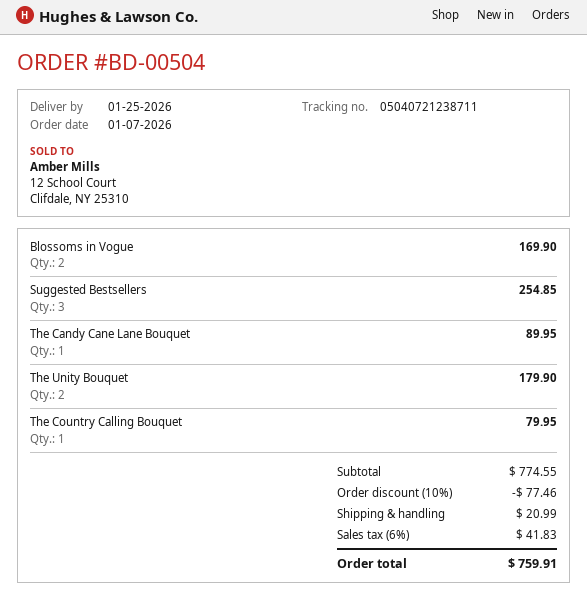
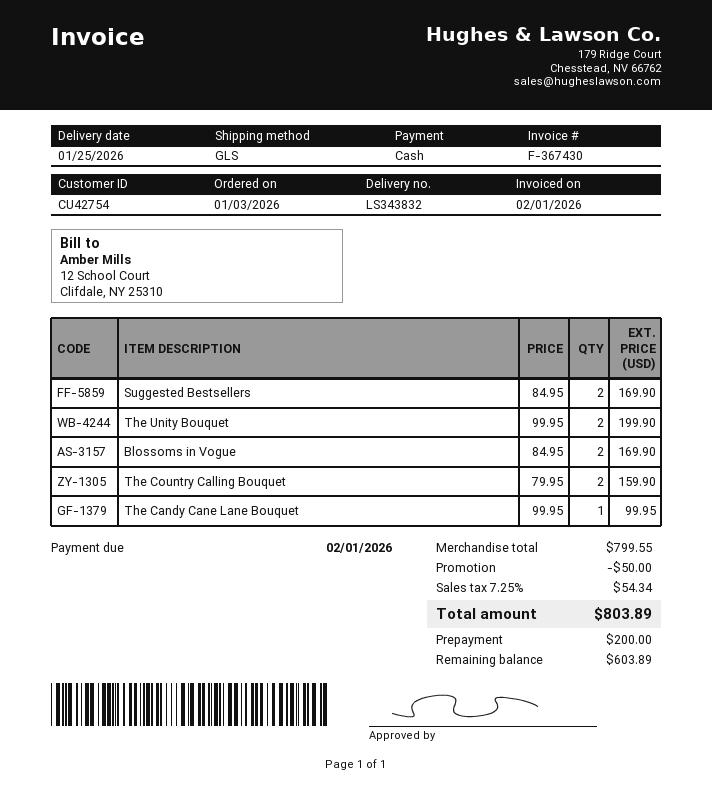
order date: 2026-01-07 -> 2026-01-03
Suggested Bestsellers: 3 for 254.85 -> 2 for 169.90
The Candy Cane Lane Bouquet: 1 for 89.95 -> 1 for 99.95
The Unity Bouquet: 2 for 179.90 -> 2 for 199.90
The Country Calling Bouquet: 1 for 79.95 -> 2 for 159.90
subtotal: 774.55 -> 799.55
discount: 77.46 -> 50.00
shipping: 20.99 -> none
tax: 6% = 41.83 -> 7.25% = 54.34
total: 759.91 -> 803.89

